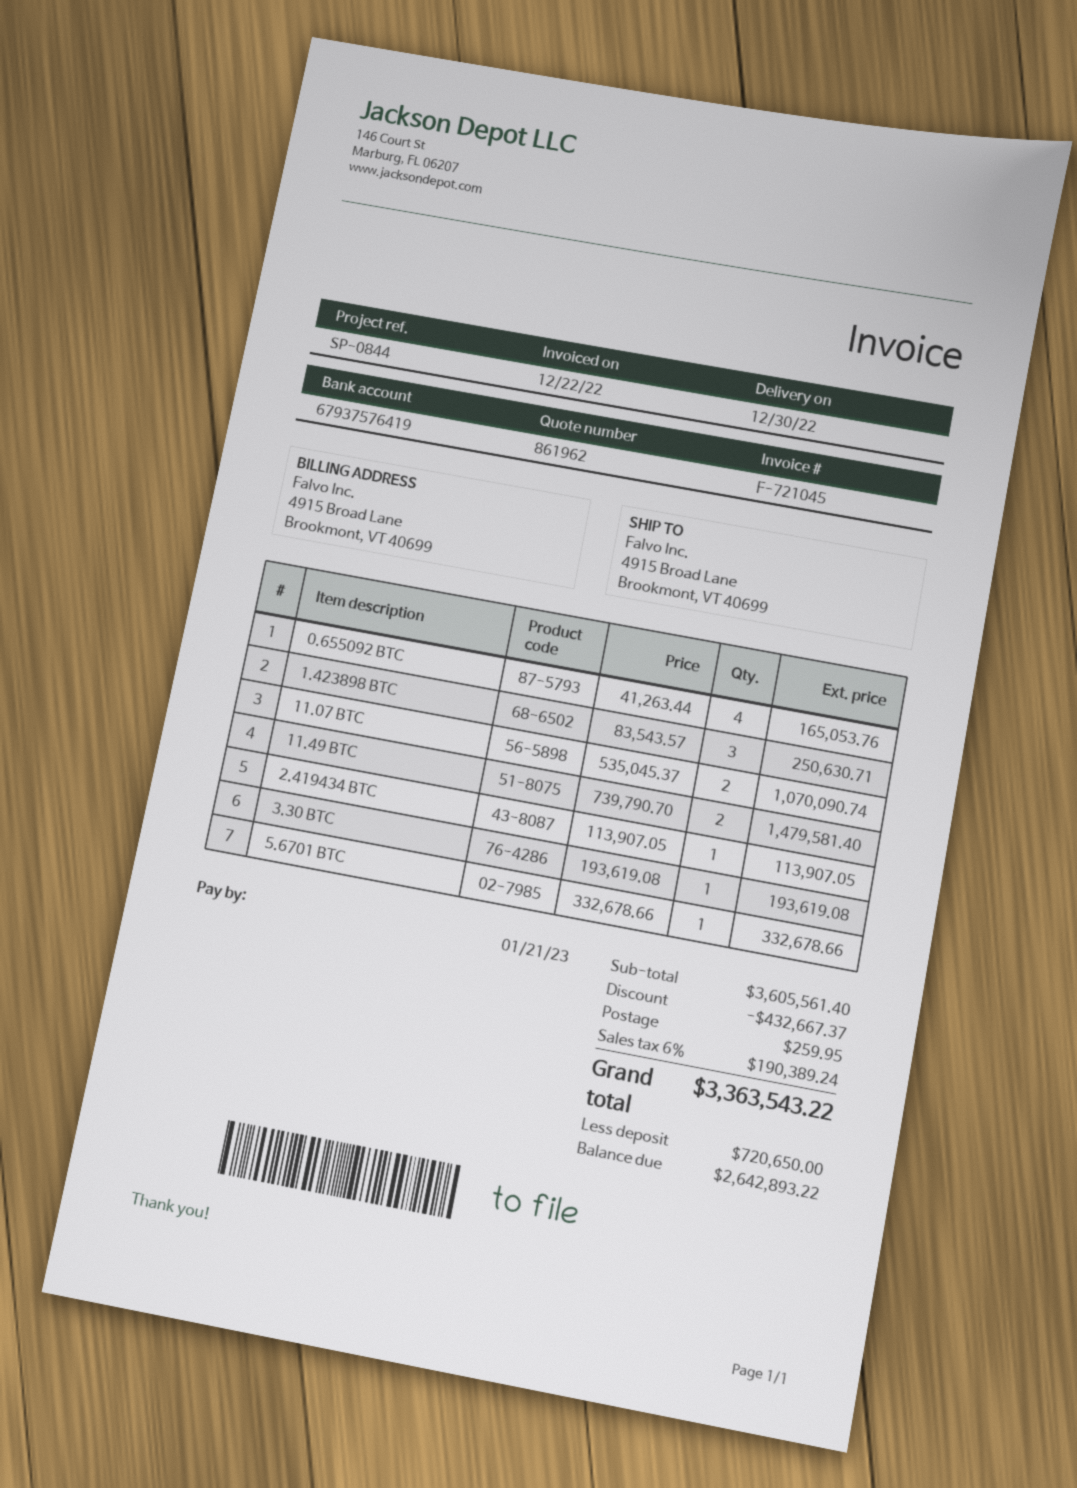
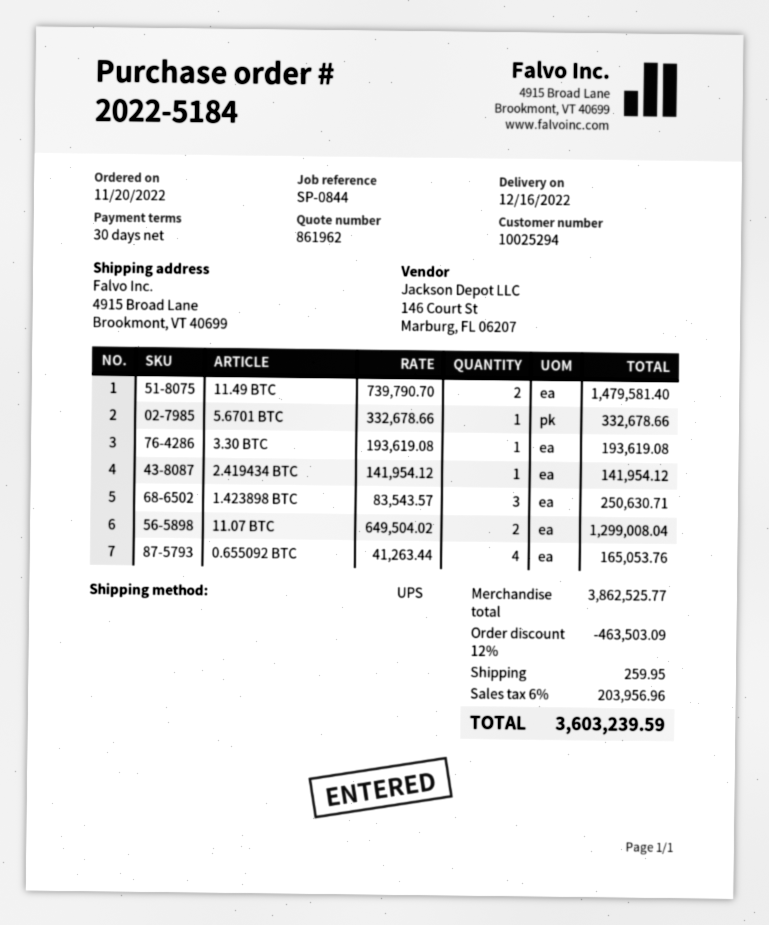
delivery date: 2022-12-30 -> 2022-12-16
11.07 BTC: 2 x 535045.37 = 1070090.74 -> 2 x 649504.02 = 1299008.04
2.419434 BTC: 1 x 113907.05 = 113907.05 -> 1 x 141954.12 = 141954.12
subtotal: 3605561.40 -> 3862525.77
discount: 432667.37 -> 463503.09
tax: 6% = 190389.24 -> 6% = 203956.96
total: 3363543.22 -> 3603239.59

